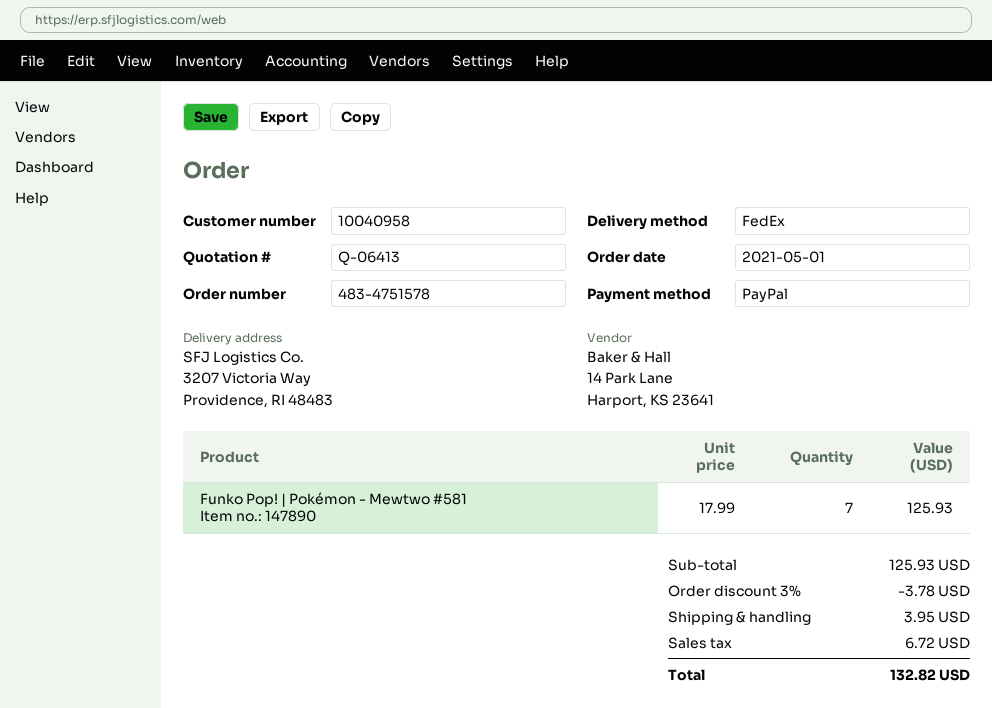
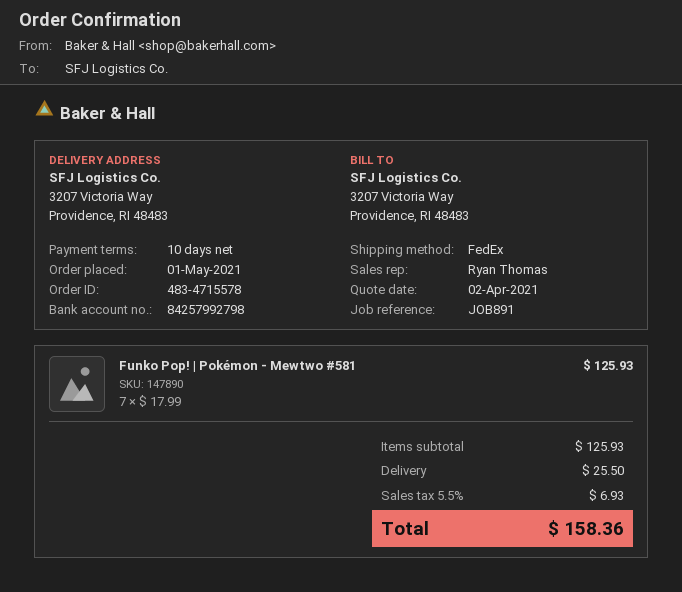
order number: 483-4751578 -> 483-4715578
discount: 3% = 3.78 -> none
shipping: 3.95 -> 25.50
tax: 6.72 -> 6.93
total: 132.82 -> 158.36

